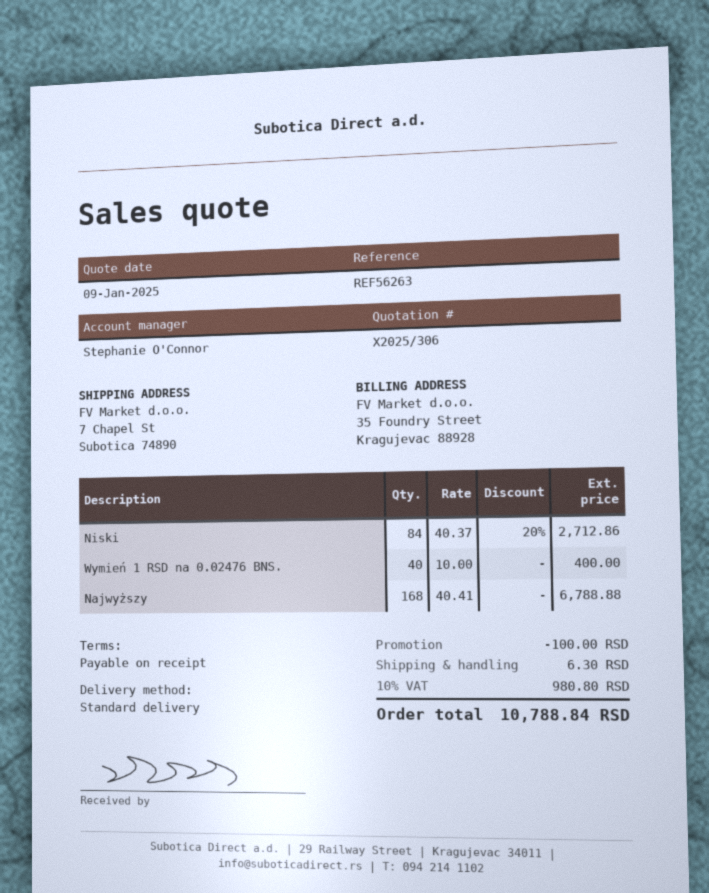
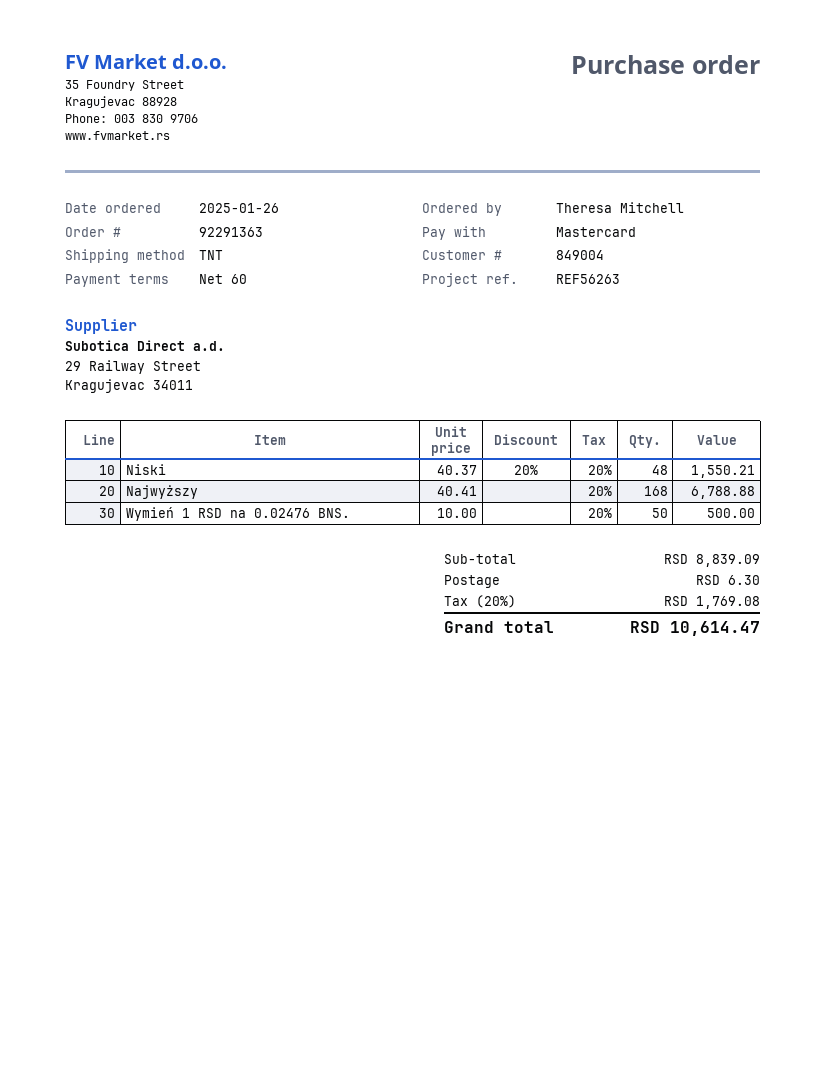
payment terms: on receipt -> 60 days
shipping method: standard -> TNT
Niski: 84 x 40.37 - 20% = 2712.86 -> 48 x 40.37 - 20% = 1550.21
Wymień 1 RSD na 0.02476 BNS.: 40 x 10.00 = 400.00 -> 50 x 10.00 = 500.00
discount: 100.00 -> none
tax: 10% = 980.80 -> 20% = 1769.08
total: 10788.84 -> 10614.47

